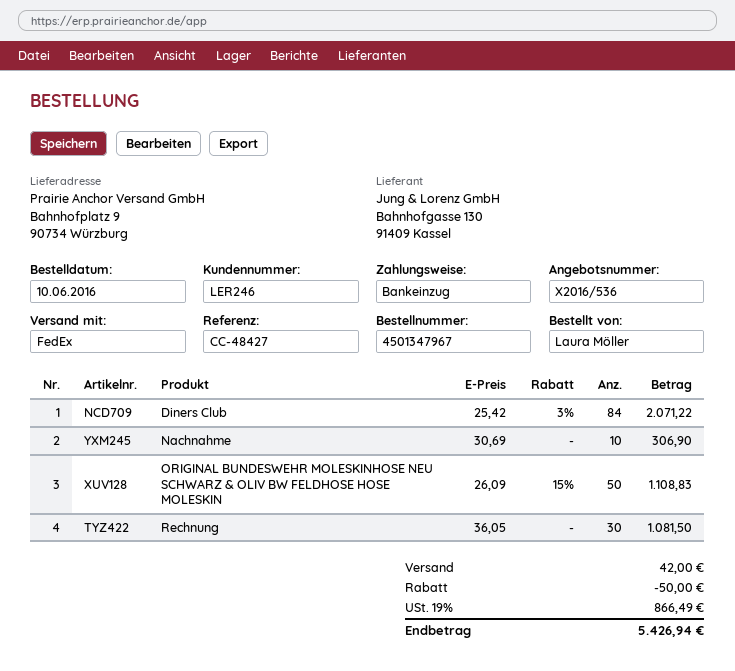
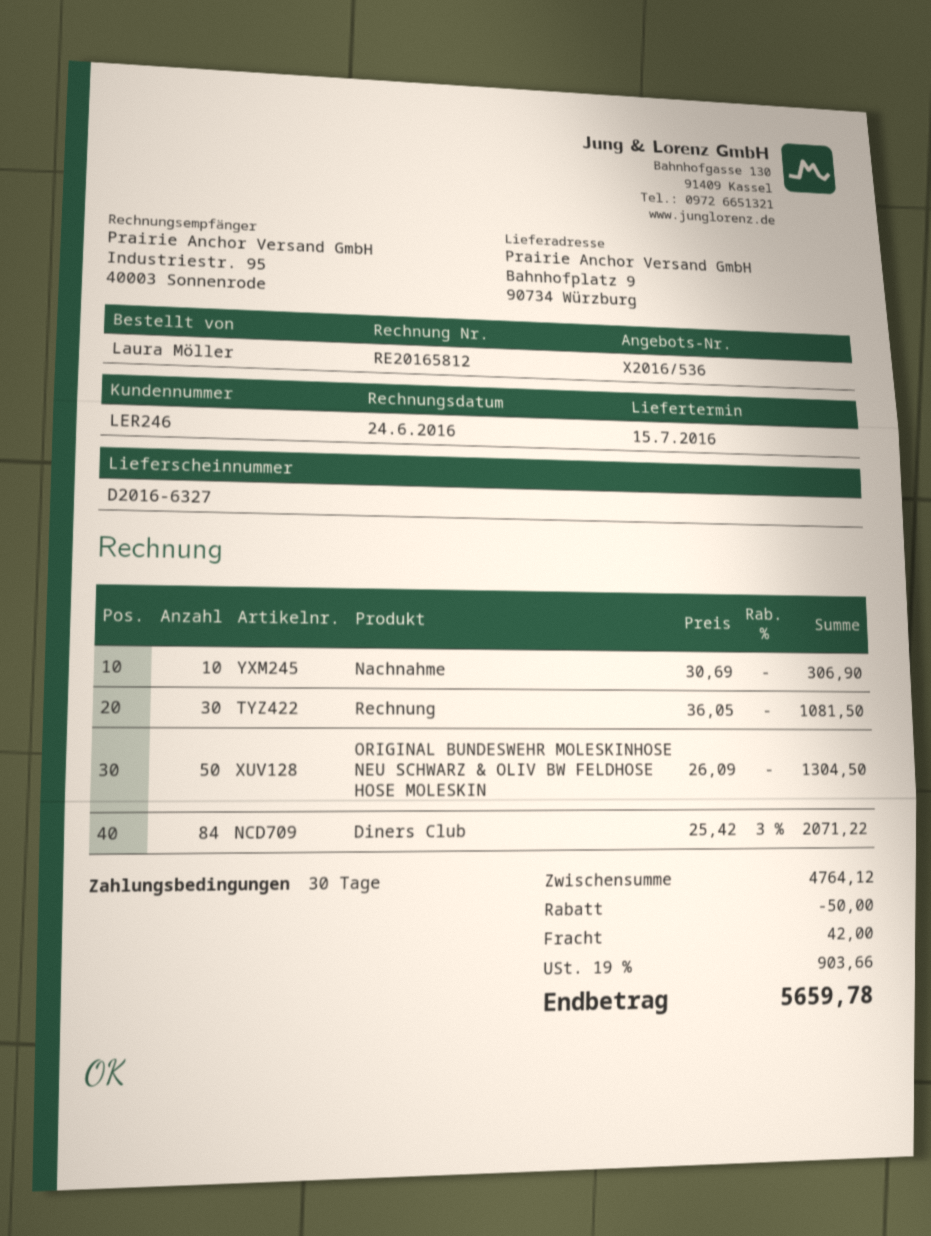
ORIGINAL BUNDESWEHR MOLESKINHOSE NEU SCHWARZ & OLIV BW FELDHOSE HOSE MOLESKIN: 50 x 26.09 - 15% = 1108.83 -> 50 x 26.09 = 1304.50
tax: 19% = 866.49 -> 19% = 903.66
total: 5426.94 -> 5659.78

